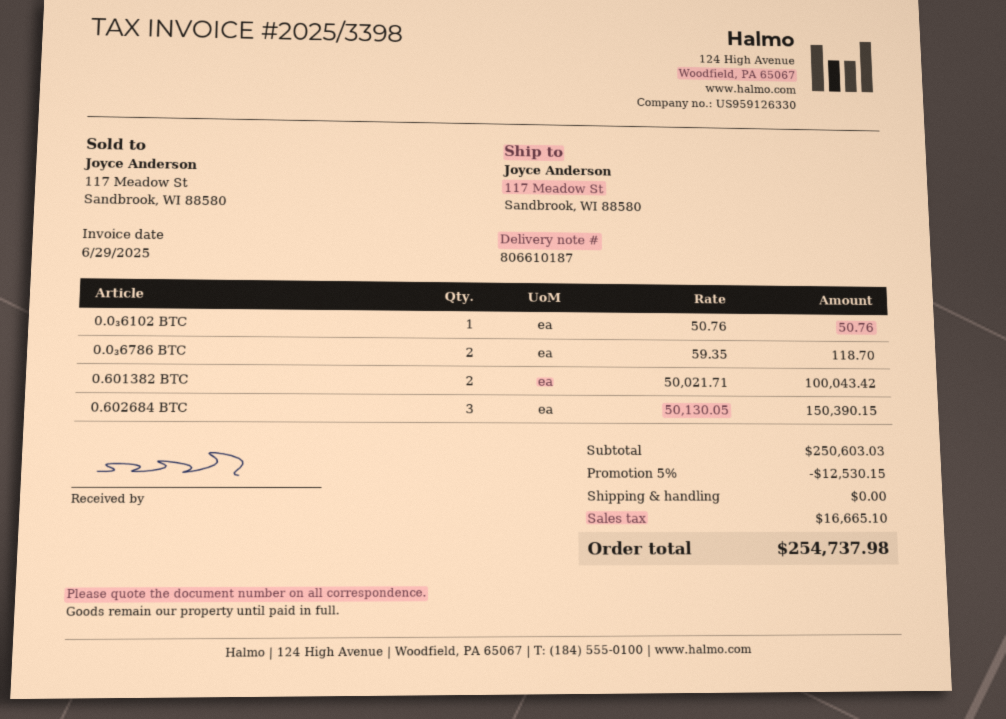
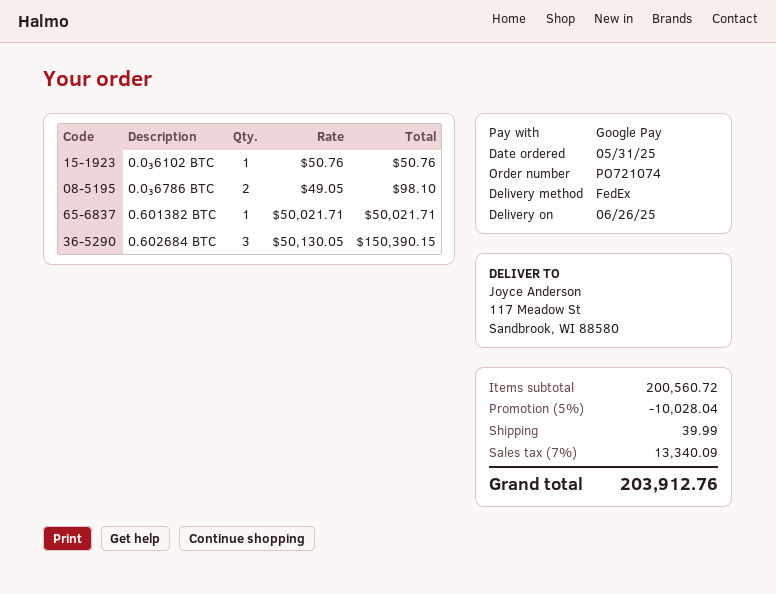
0.0₃6786 BTC: 2 x 59.35 = 118.70 -> 2 x 49.05 = 98.10
0.601382 BTC: 2 x 50021.71 = 100043.42 -> 1 x 50021.71 = 50021.71
subtotal: 250603.03 -> 200560.72
discount: 5% = 12530.15 -> 5% = 10028.04
shipping: 0.00 -> 39.99
tax: 16665.10 -> 13340.09
total: 254737.98 -> 203912.76

